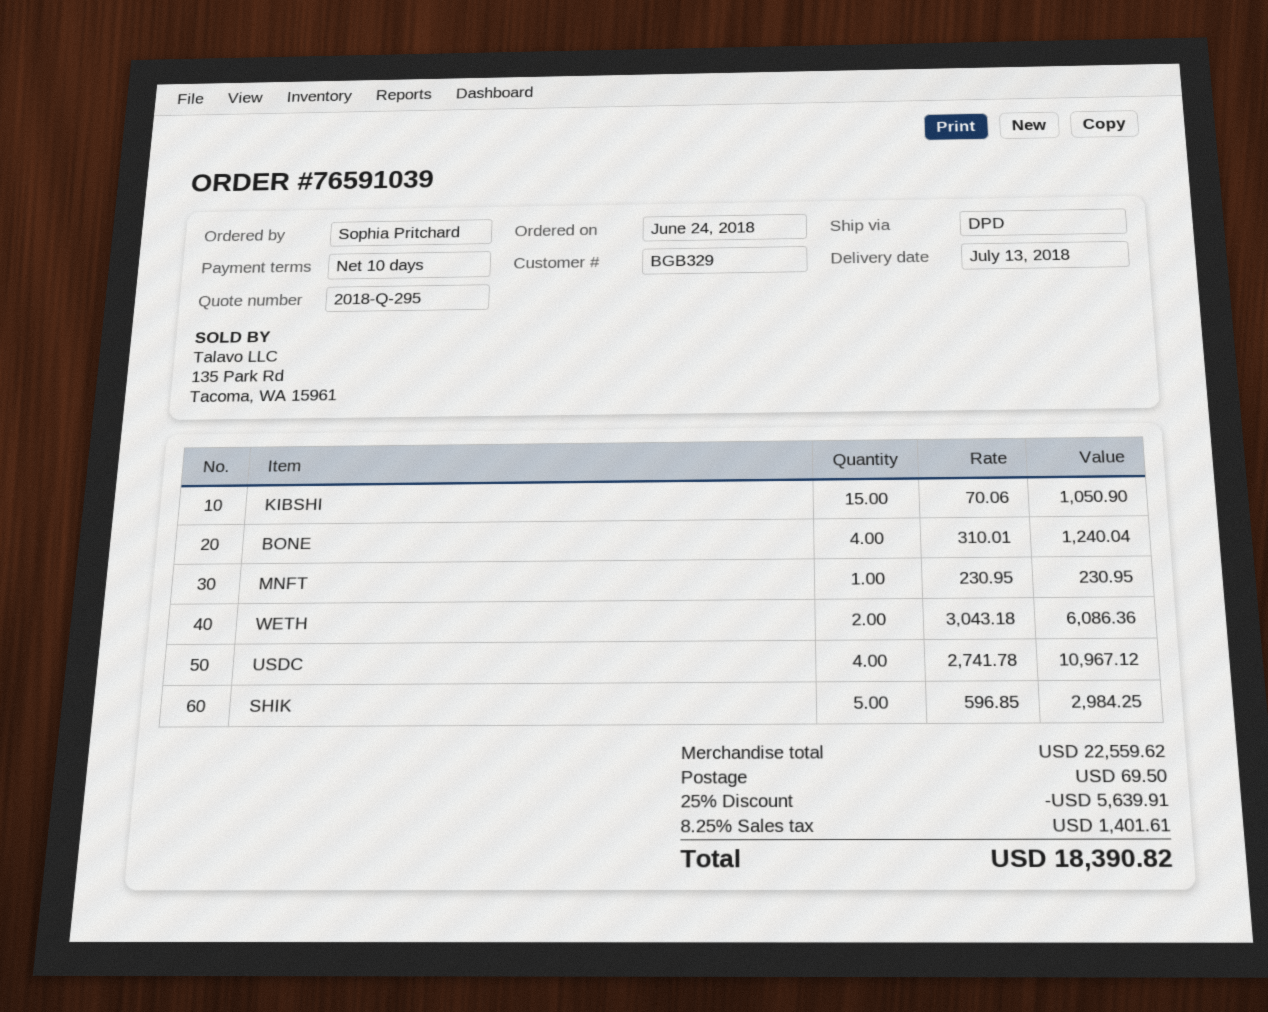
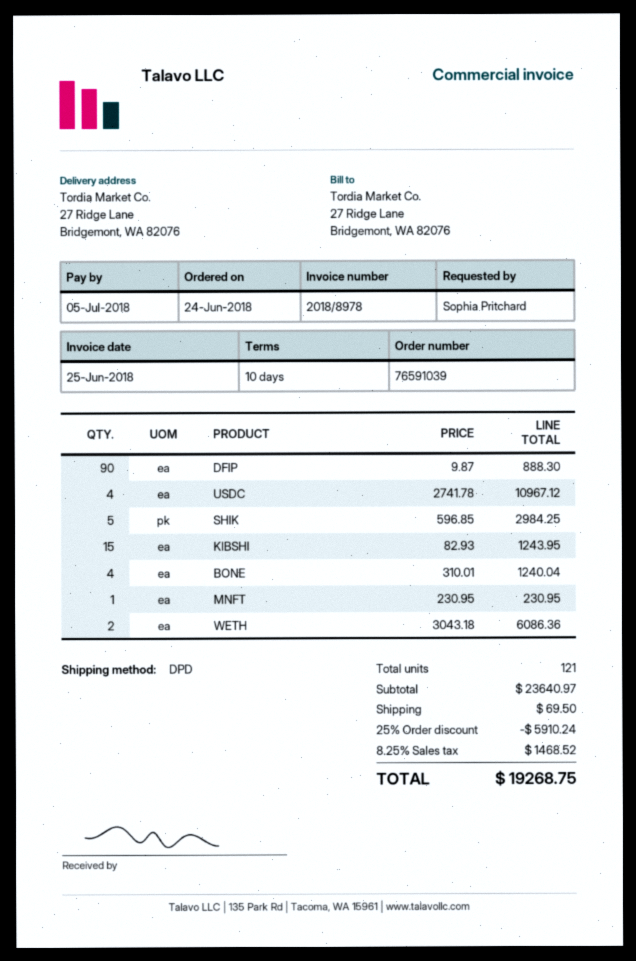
KIBSHI: 15 x 70.06 = 1050.90 -> 15 x 82.93 = 1243.95
DFIP: none -> 90 x 9.87 = 888.30
subtotal: 22559.62 -> 23640.97
discount: 25% = 5639.91 -> 25% = 5910.24
tax: 8.25% = 1401.61 -> 8.25% = 1468.52
total: 18390.82 -> 19268.75

